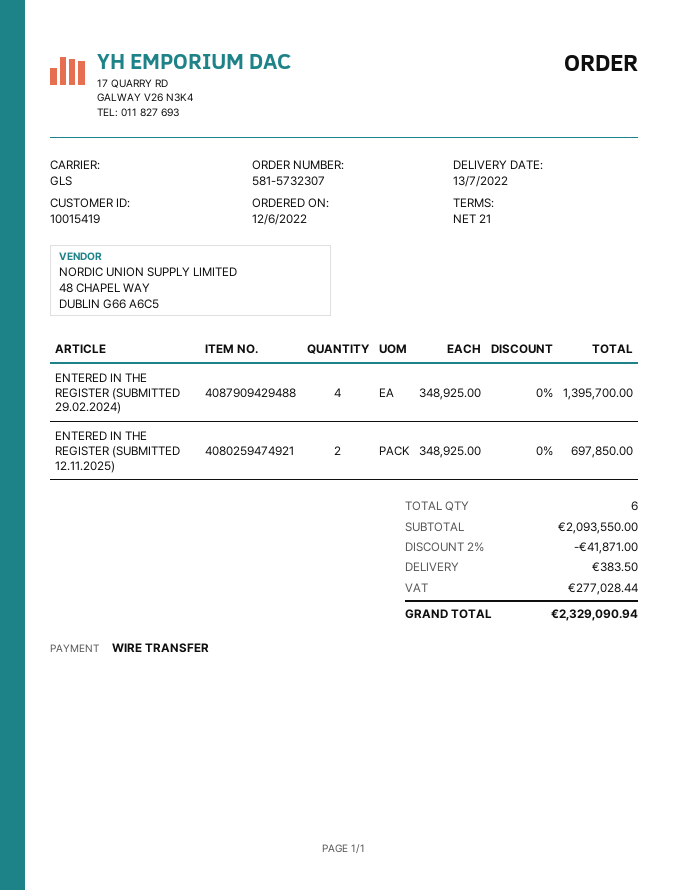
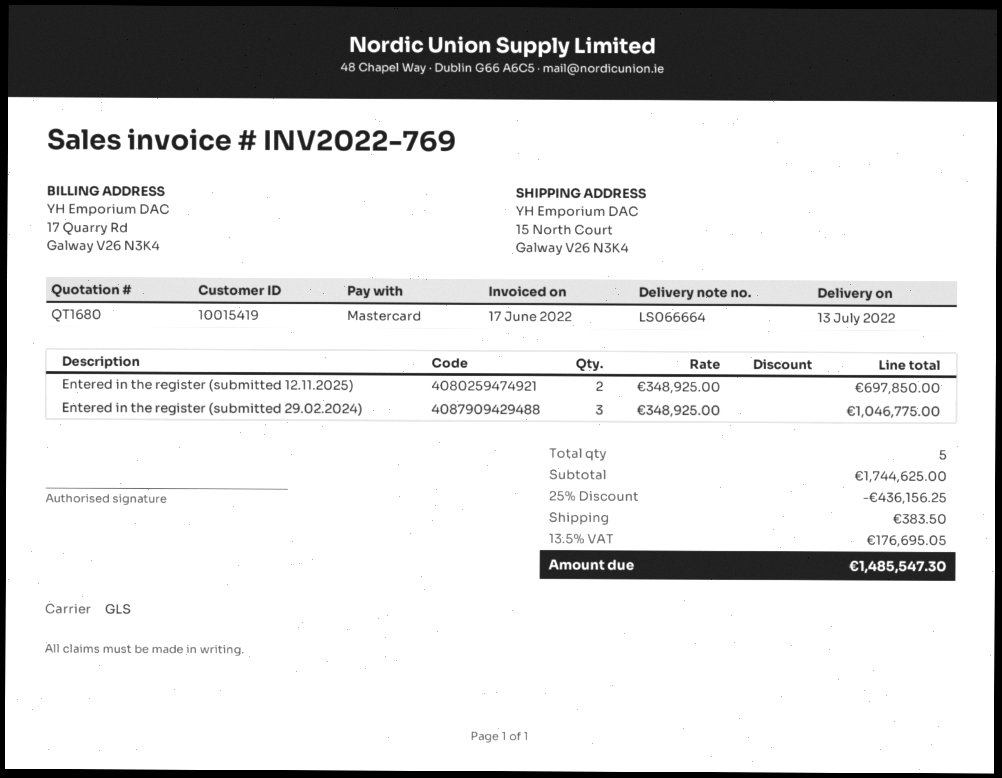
payment method: bank transfer -> Mastercard
ENTERED IN THE REGISTER (SUBMITTED 29.02.2024): 4 x 348925.00 = 1395700.00 -> 3 x 348925.00 = 1046775.00
total quantity: 6 -> 5
subtotal: 2093550.00 -> 1744625.00
discount: 2% = 41871.00 -> 25% = 436156.25
tax: 277028.44 -> 176695.05
total: 2329090.94 -> 1485547.30

